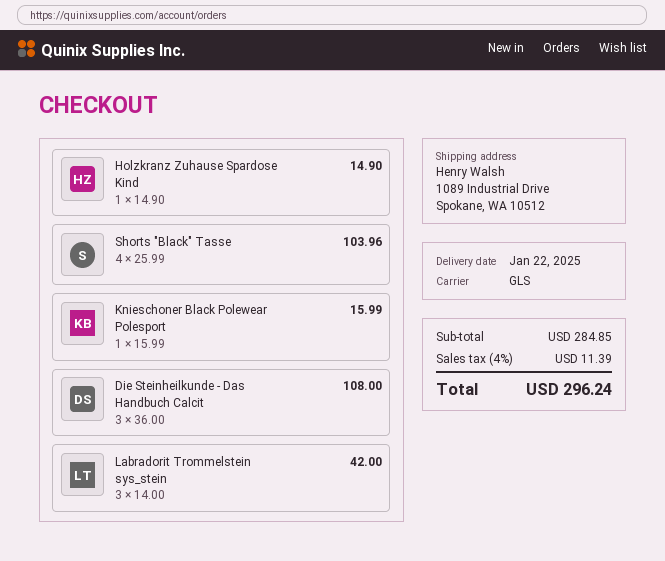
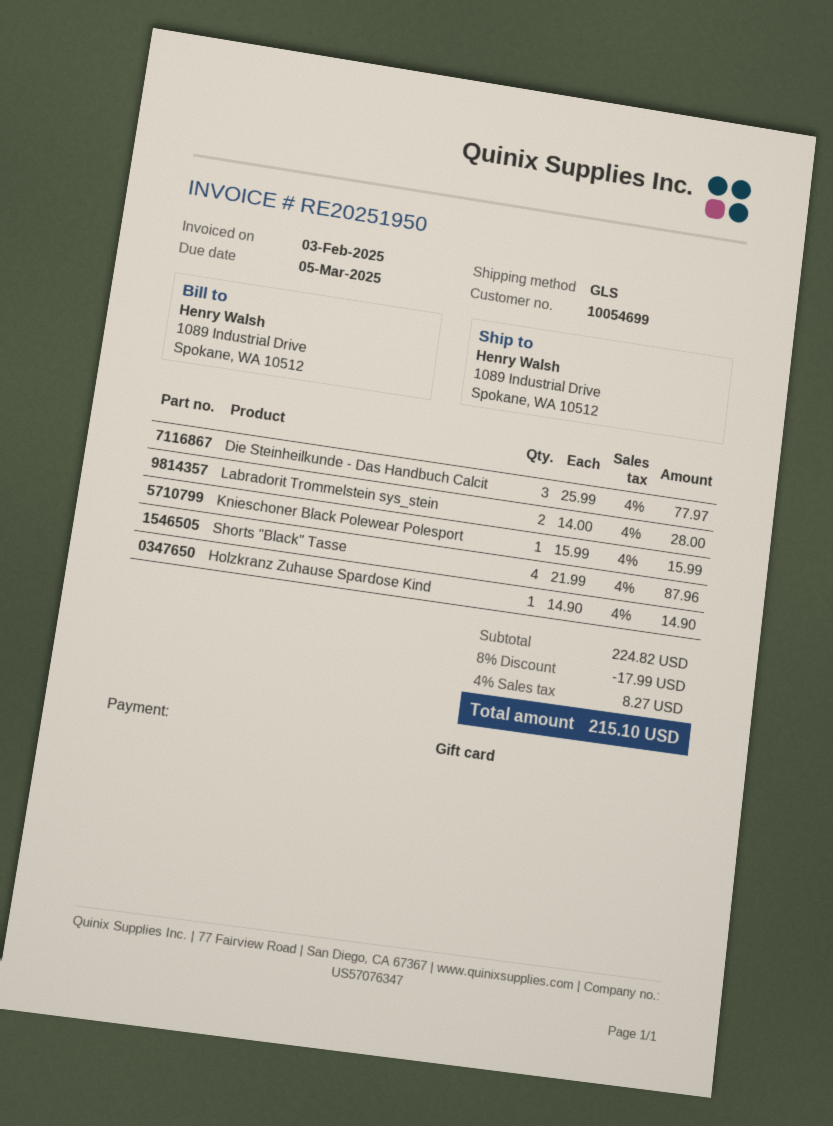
Shorts "Black" Tasse: 4 x 25.99 = 103.96 -> 4 x 21.99 = 87.96
Die Steinheilkunde - Das Handbuch Calcit: 3 x 36.00 = 108.00 -> 3 x 25.99 = 77.97
Labradorit Trommelstein sys_stein: 3 x 14.00 = 42.00 -> 2 x 14.00 = 28.00
subtotal: 284.85 -> 224.82
discount: none -> 8% = 17.99
tax: 4% = 11.39 -> 4% = 8.27
total: 296.24 -> 215.10

